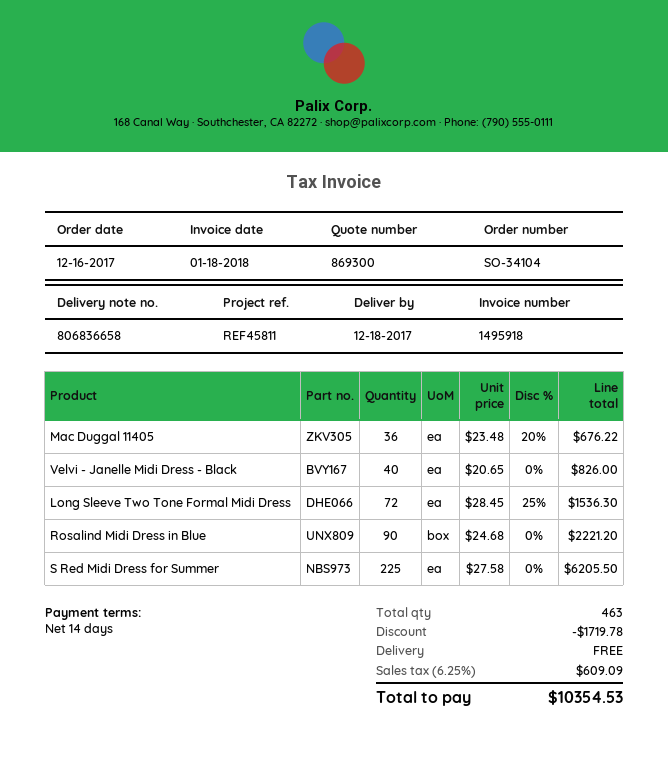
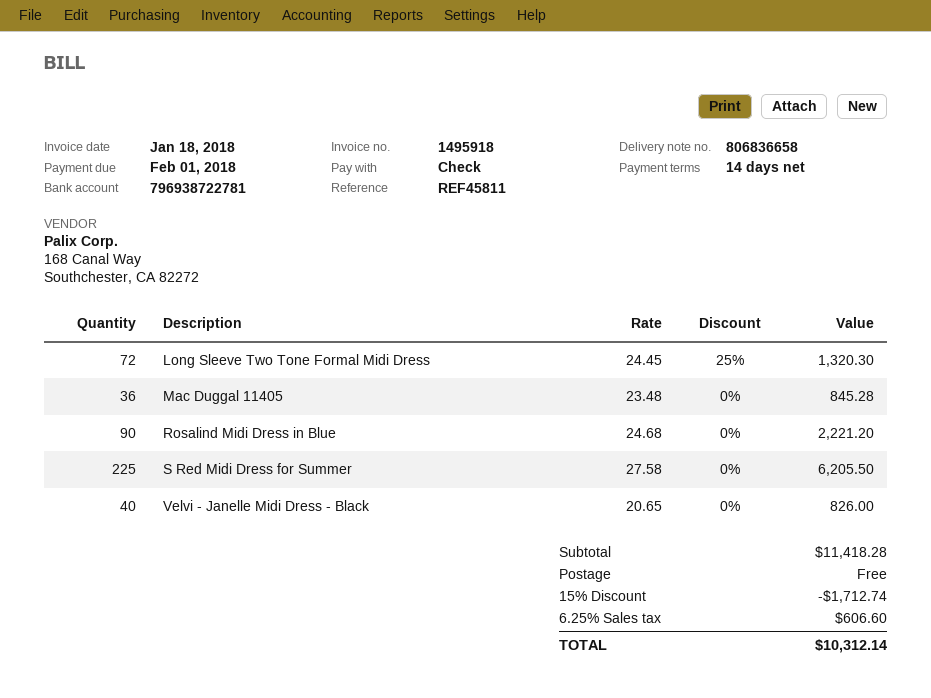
Mac Duggal 11405: 36 x 23.48 - 20% = 676.22 -> 36 x 23.48 = 845.28
Long Sleeve Two Tone Formal Midi Dress: 72 x 28.45 - 25% = 1536.30 -> 72 x 24.45 - 25% = 1320.30
discount: 1719.78 -> 1712.74
tax: 6.25% = 609.09 -> 6.25% = 606.60
total: 10354.53 -> 10312.14

